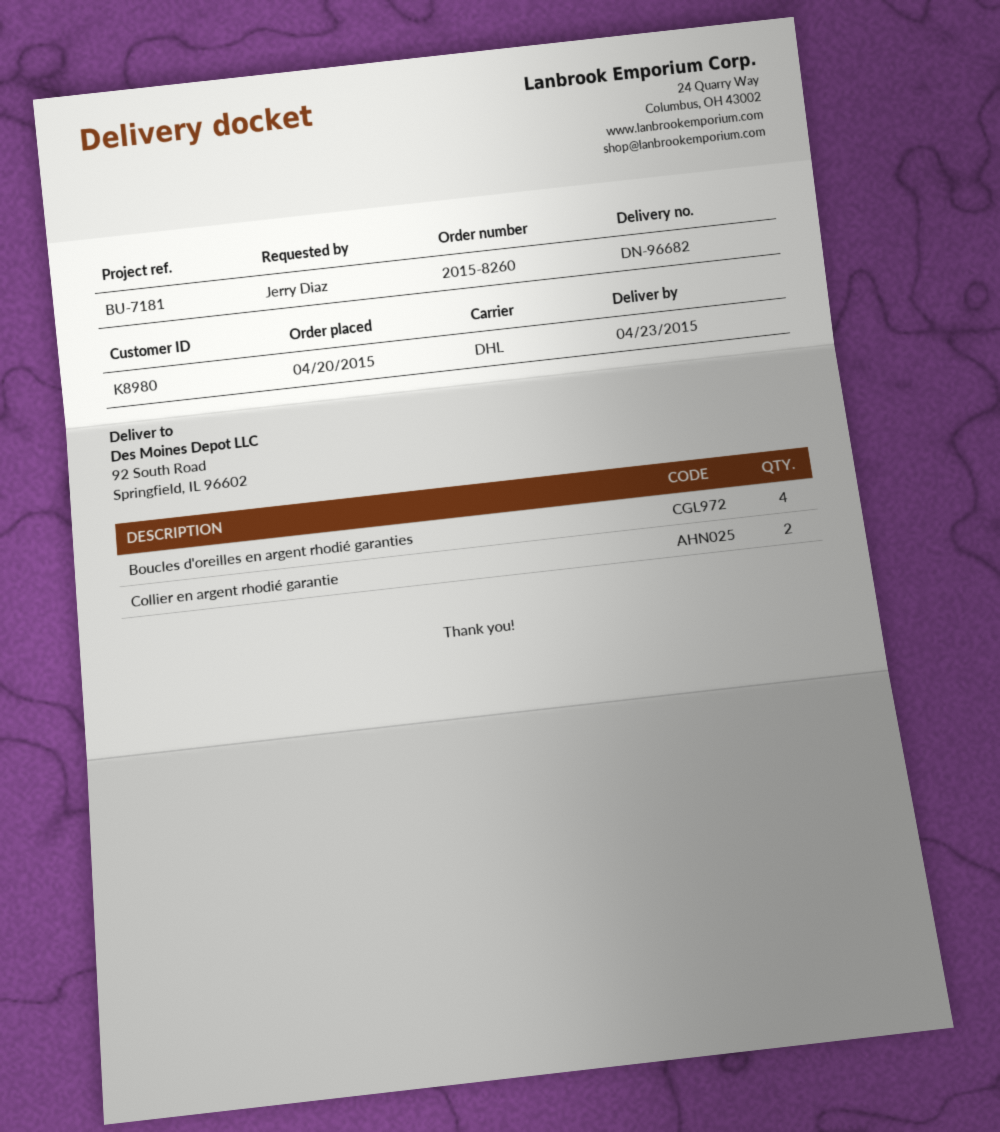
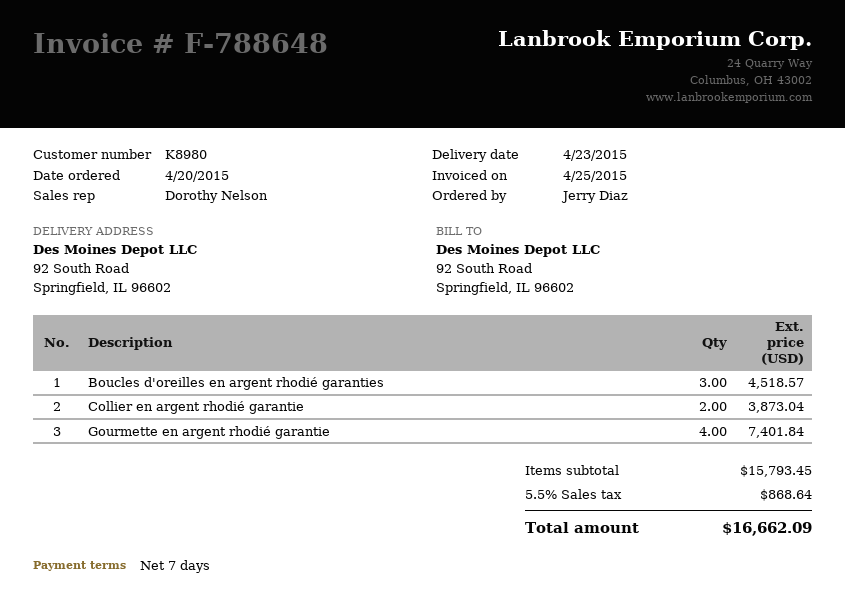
Boucles d'oreilles en argent rhodié garanties: 4 -> 3
Gourmette en argent rhodié garantie: none -> 4

